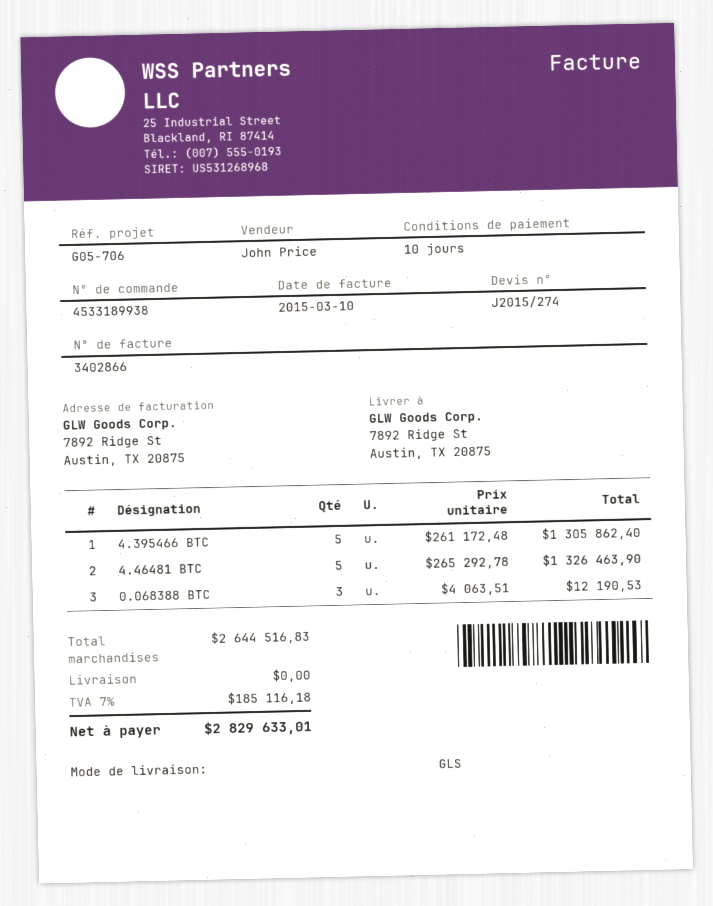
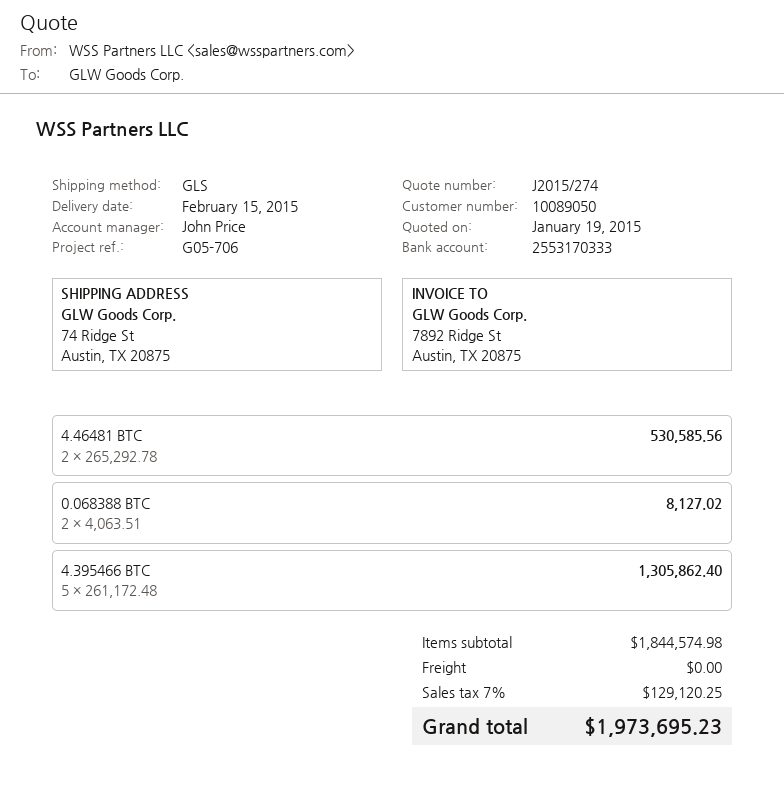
ship to: 7892 Ridge St, Austin, TX 20875 -> 74 Ridge St, Austin, TX 20875
4.46481 BTC: 5 x 265292.78 = 1326463.90 -> 2 x 265292.78 = 530585.56
0.068388 BTC: 3 x 4063.51 = 12190.53 -> 2 x 4063.51 = 8127.02
subtotal: 2644516.83 -> 1844574.98
tax: 7% = 185116.18 -> 7% = 129120.25
total: 2829633.01 -> 1973695.23

